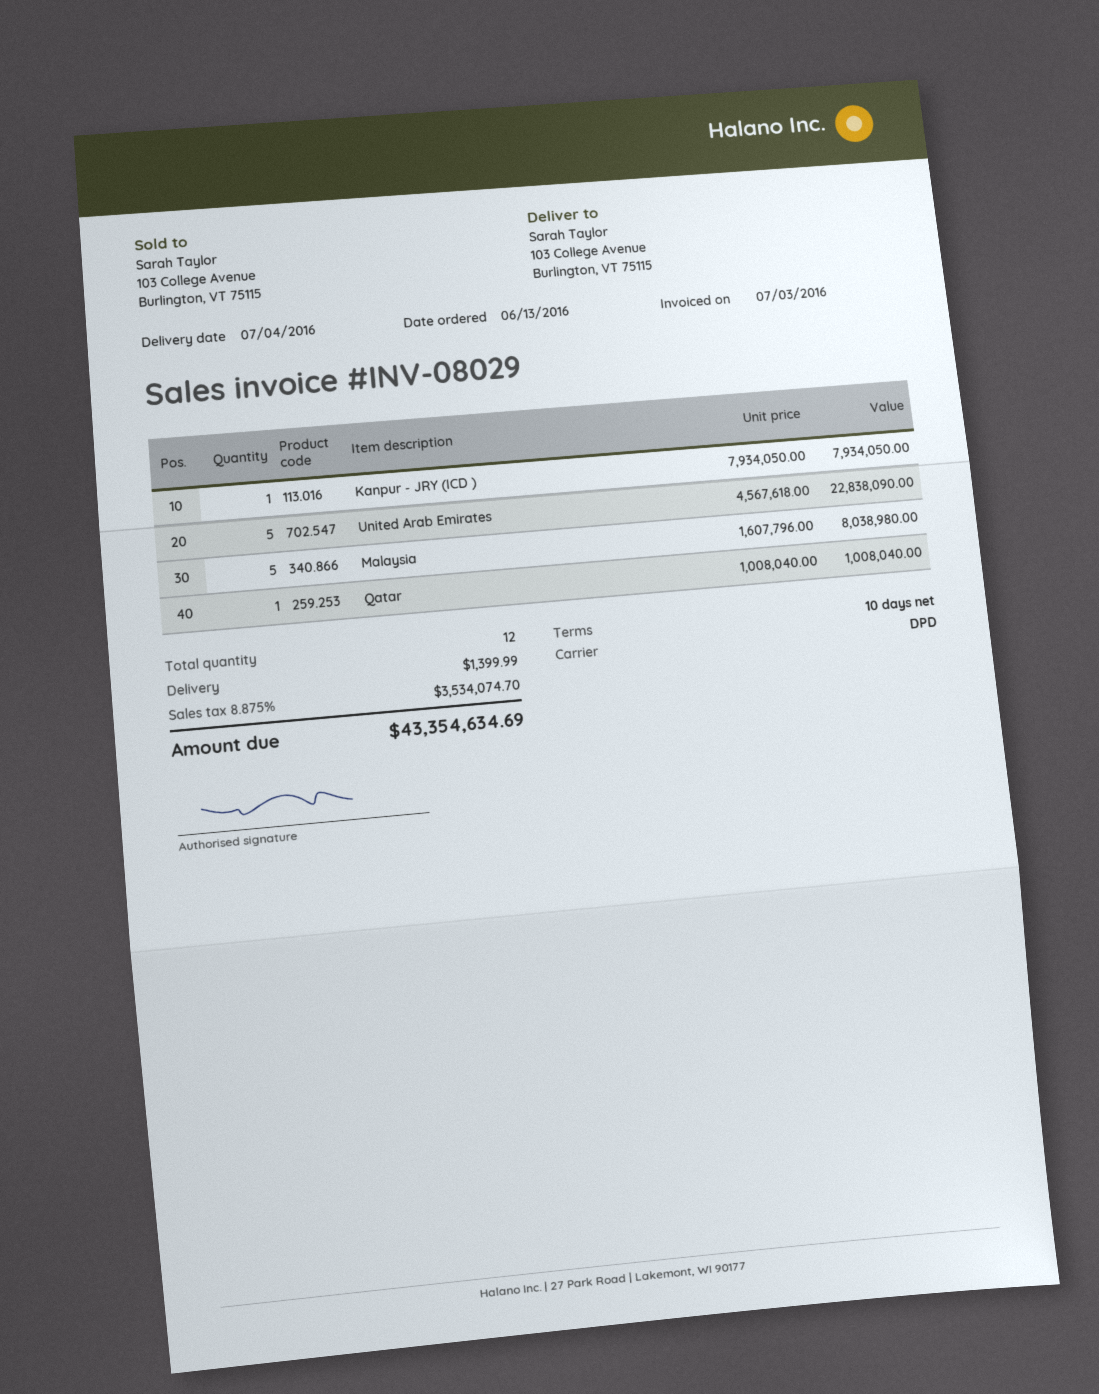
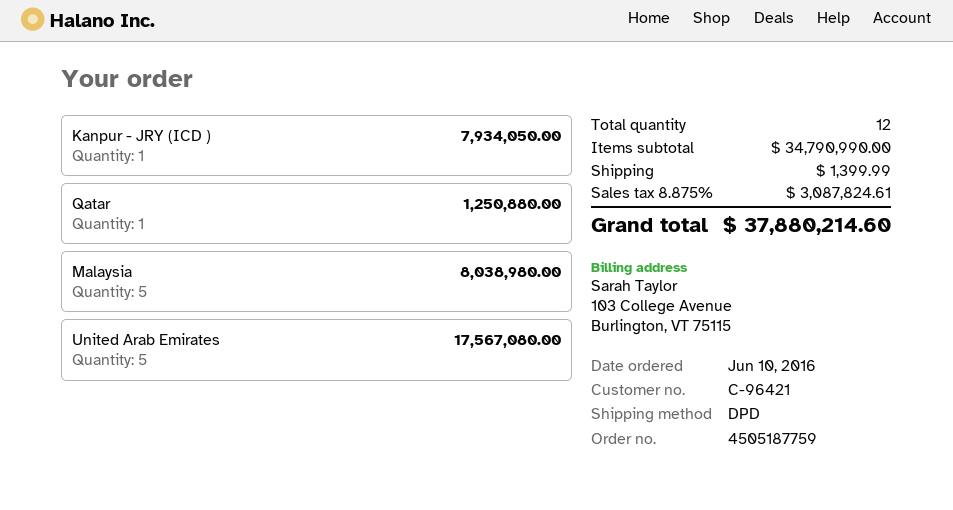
order date: 2016-06-13 -> 2016-06-10
United Arab Emirates: 5 for 22838090.00 -> 5 for 17567080.00
Qatar: 1 for 1008040.00 -> 1 for 1250880.00
tax: 8.875% = 3534074.70 -> 8.875% = 3087824.61
total: 43354634.69 -> 37880214.60

